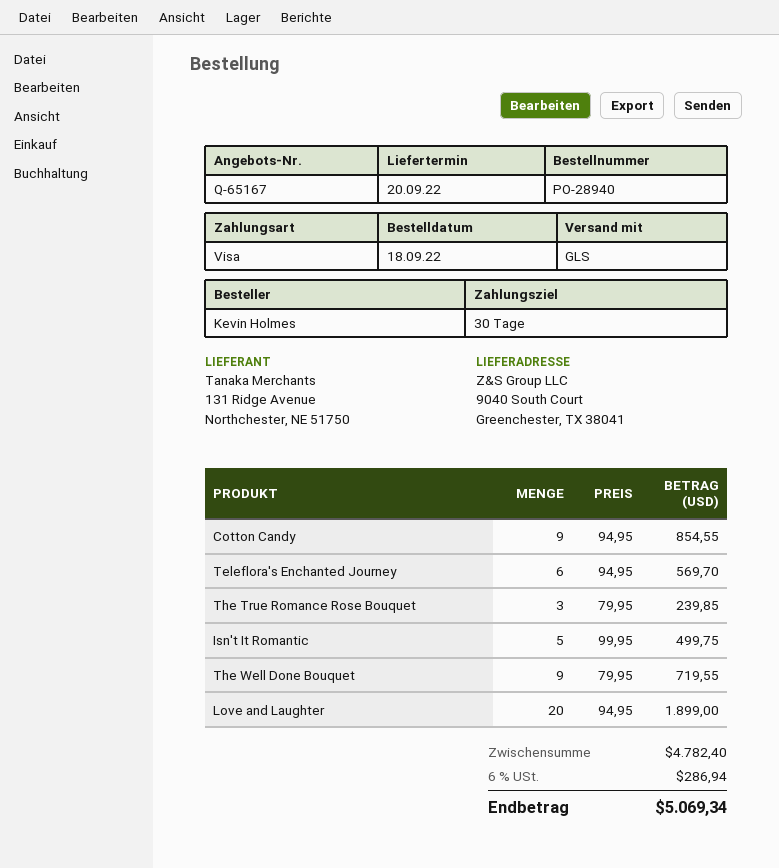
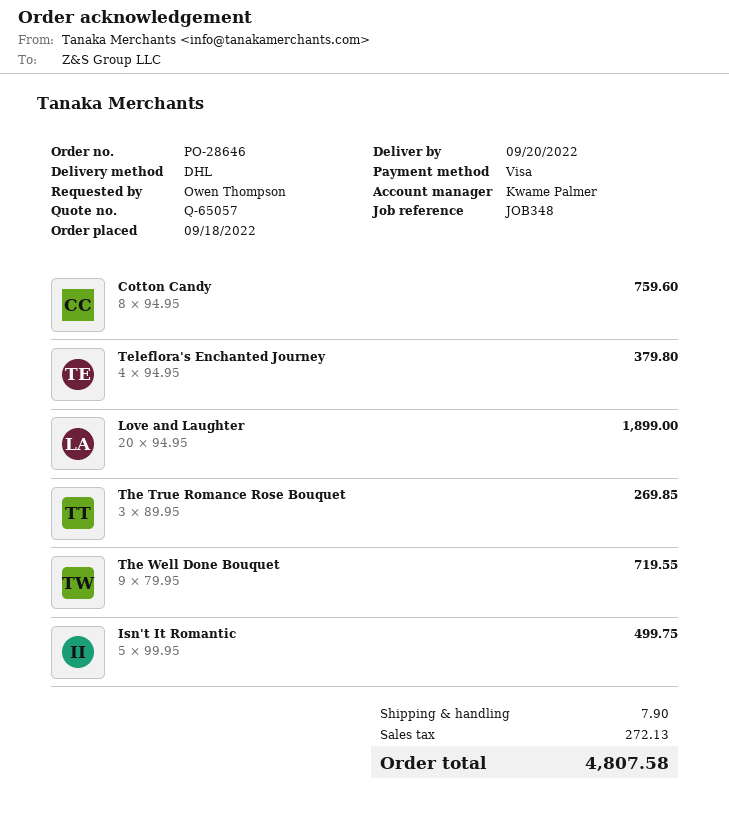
quote number: Q-65167 -> Q-65057
order number: PO-28940 -> PO-28646
ordered by: Kevin Holmes -> Owen Thompson
shipping method: GLS -> DHL
Cotton Candy: 9 x 94.95 = 854.55 -> 8 x 94.95 = 759.60
Teleflora's Enchanted Journey: 6 x 94.95 = 569.70 -> 4 x 94.95 = 379.80
The True Romance Rose Bouquet: 3 x 79.95 = 239.85 -> 3 x 89.95 = 269.85
shipping: none -> 7.90
tax: 286.94 -> 272.13
total: 5069.34 -> 4807.58

